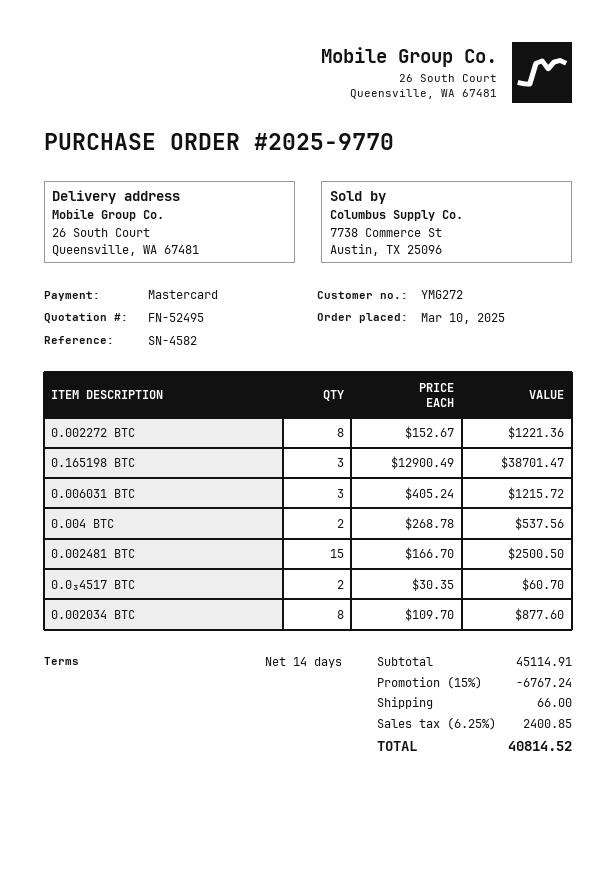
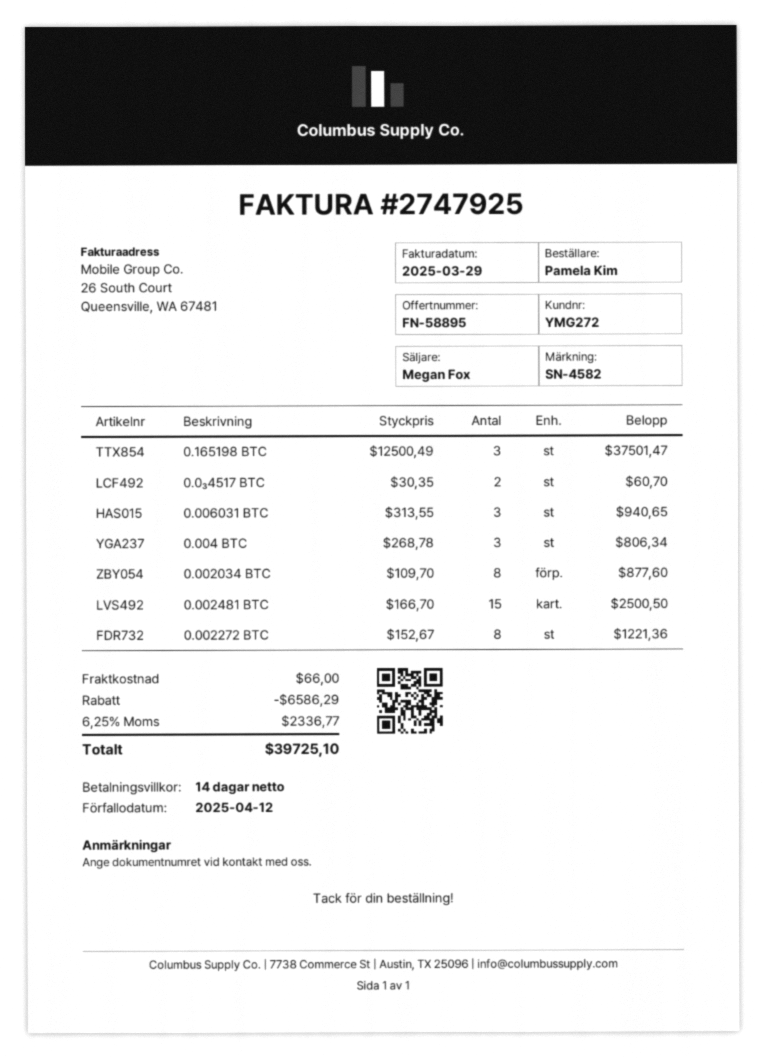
quote number: FN-52495 -> FN-58895
0.165198 BTC: 3 x 12900.49 = 38701.47 -> 3 x 12500.49 = 37501.47
0.006031 BTC: 3 x 405.24 = 1215.72 -> 3 x 313.55 = 940.65
0.004 BTC: 2 x 268.78 = 537.56 -> 3 x 268.78 = 806.34
discount: 6767.24 -> 6586.29
tax: 6.25% = 2400.85 -> 6.25% = 2336.77
total: 40814.52 -> 39725.10

